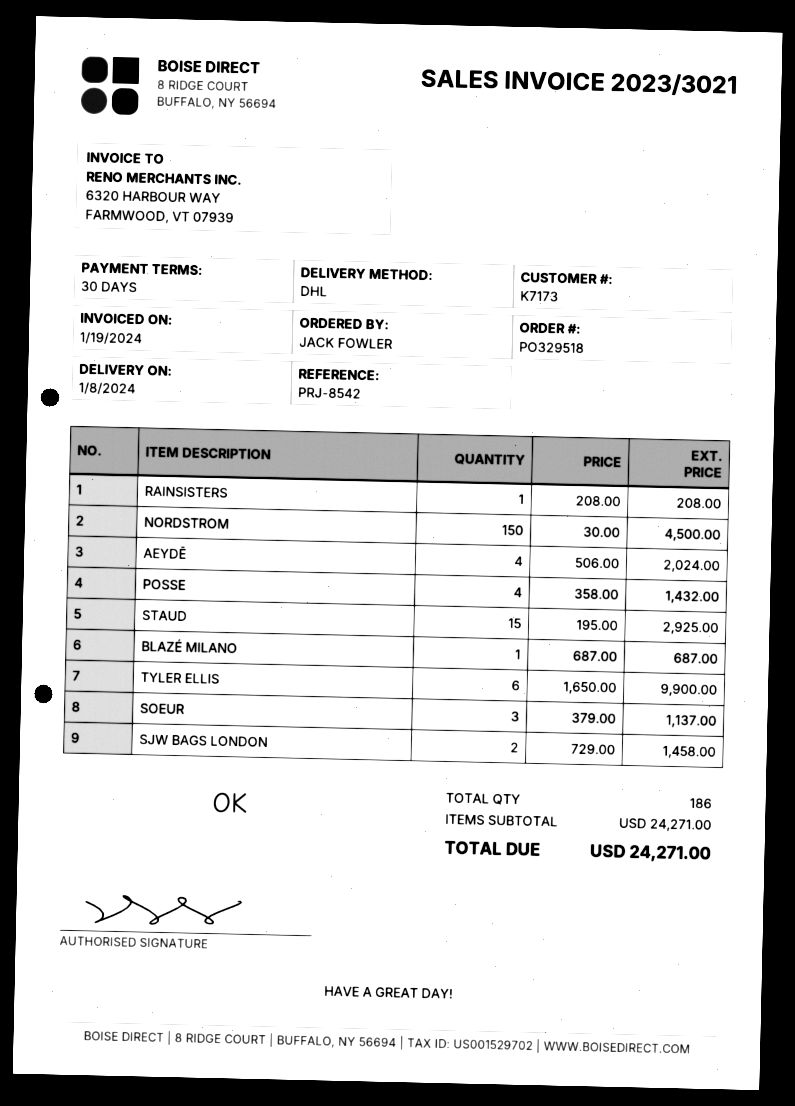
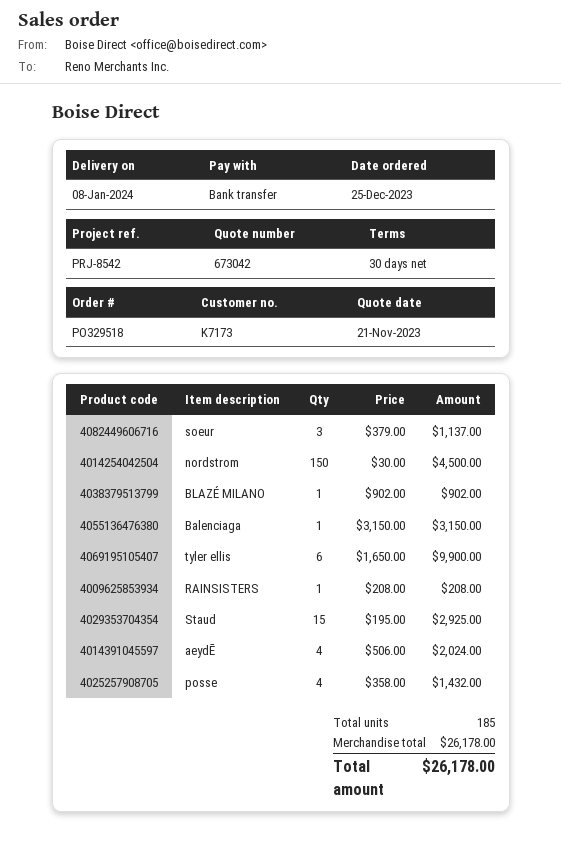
BLAZÉ MILANO: 1 x 687.00 = 687.00 -> 1 x 902.00 = 902.00
SJW BAGS LONDON: 2 x 729.00 = 1458.00 -> none
Balenciaga: none -> 1 x 3150.00 = 3150.00
total quantity: 186 -> 185
subtotal: 24271.00 -> 26178.00
total: 24271.00 -> 26178.00

